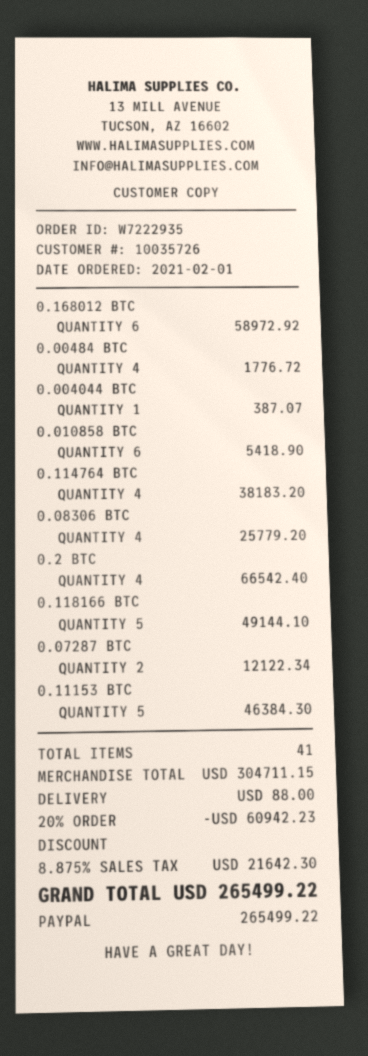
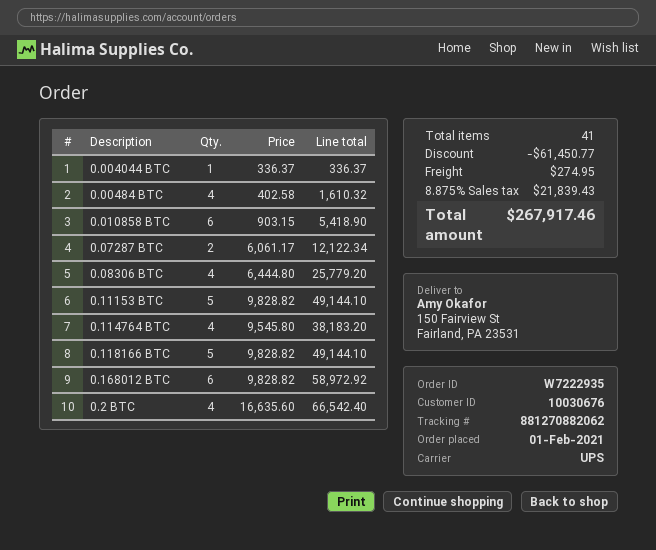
customer number: 10035726 -> 10030676
0.00484 BTC: 4 for 1776.72 -> 4 for 1610.32
0.004044 BTC: 1 for 387.07 -> 1 for 336.37
0.11153 BTC: 5 for 46384.30 -> 5 for 49144.10
discount: 60942.23 -> 61450.77
shipping: 88.00 -> 274.95
tax: 8.875% = 21642.30 -> 8.875% = 21839.43
total: 265499.22 -> 267917.46

